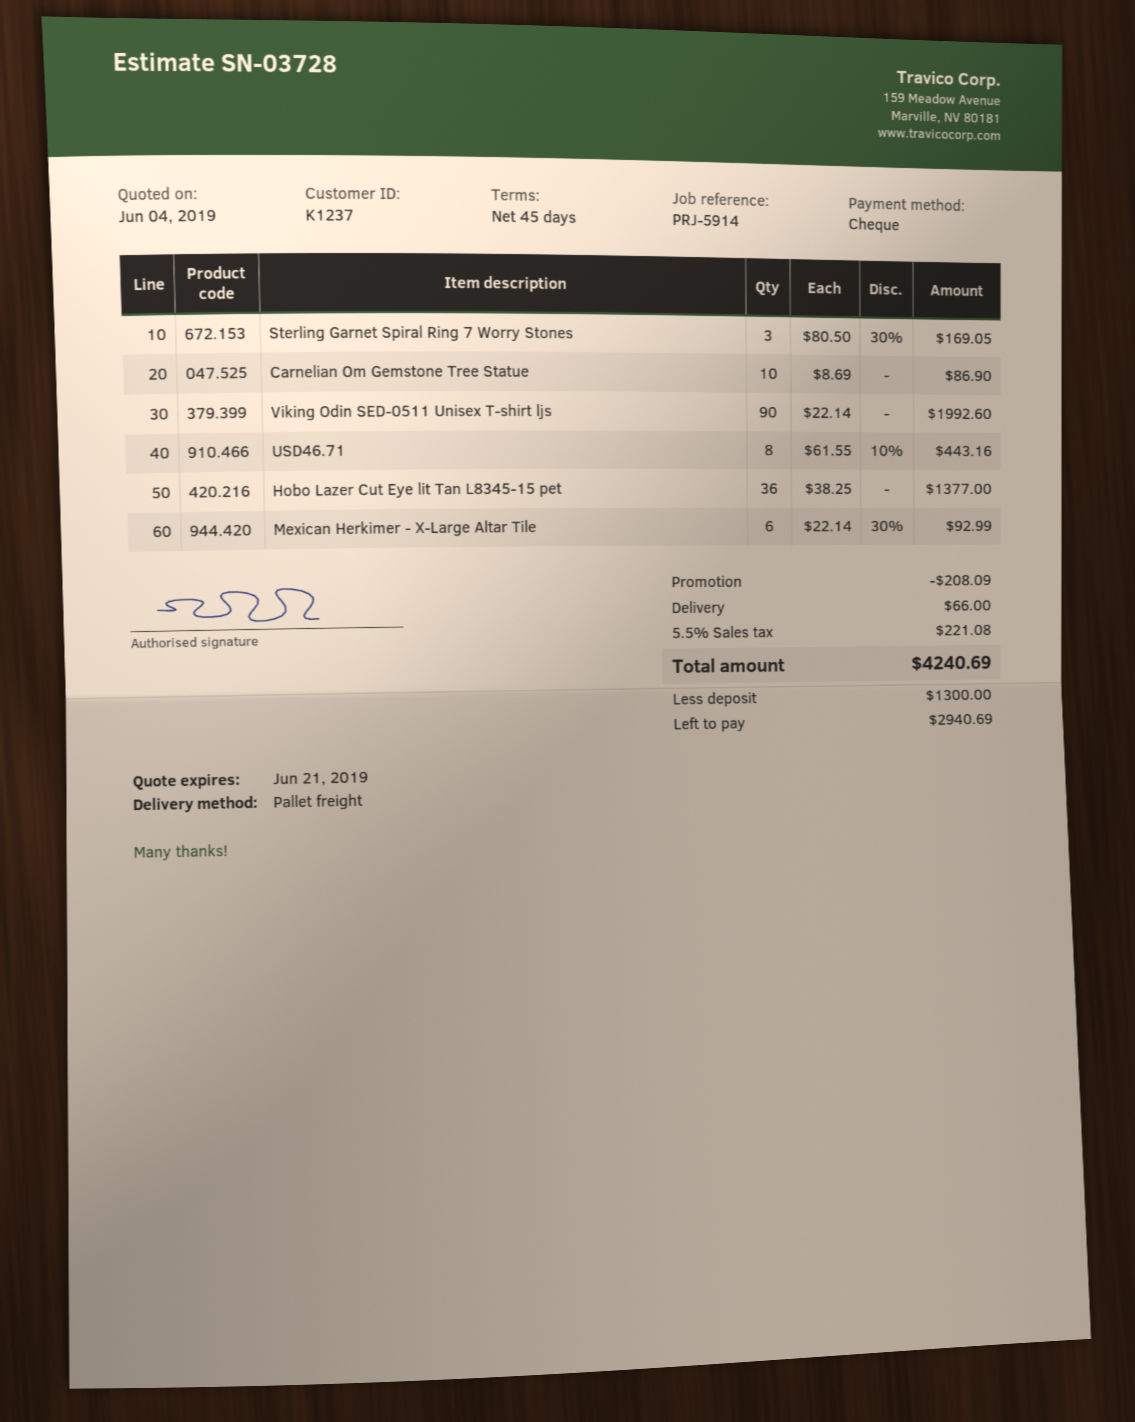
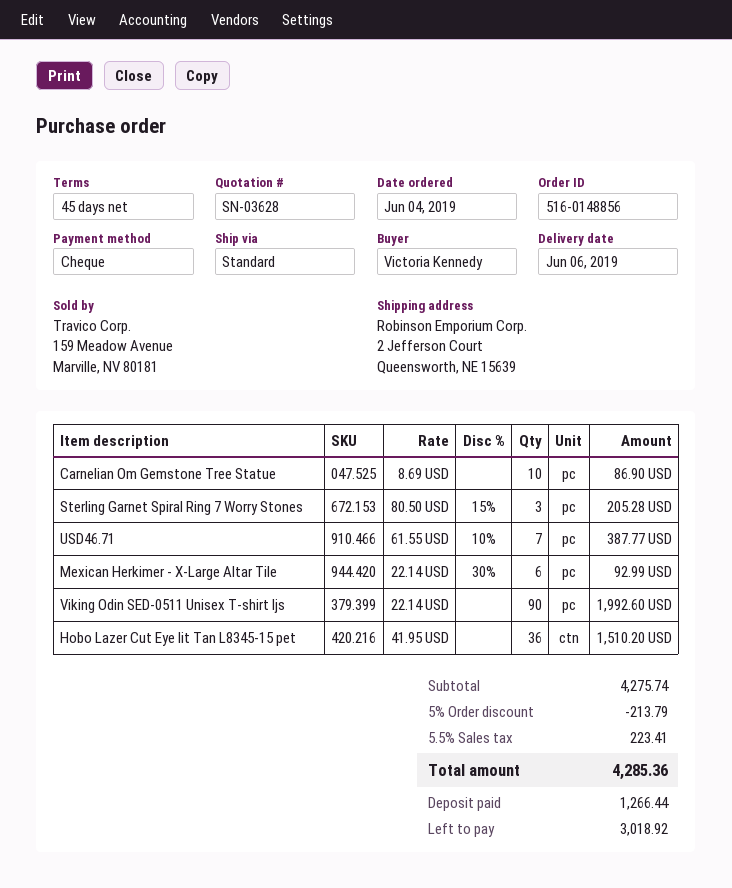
quote number: SN-03728 -> SN-03628
shipping method: pallet freight -> standard
Sterling Garnet Spiral Ring 7 Worry Stones: 3 x 80.50 - 30% = 169.05 -> 3 x 80.50 - 15% = 205.28
USD46.71: 8 x 61.55 - 10% = 443.16 -> 7 x 61.55 - 10% = 387.77
Hobo Lazer Cut Eye lit Tan L8345-15 pet: 36 x 38.25 = 1377.00 -> 36 x 41.95 = 1510.20
discount: 208.09 -> 213.79
shipping: 66.00 -> none
tax: 5.5% = 221.08 -> 5.5% = 223.41
total: 4240.69 -> 4285.36
deposit: 1300.00 -> 1266.44
balance: 2940.69 -> 3018.92

